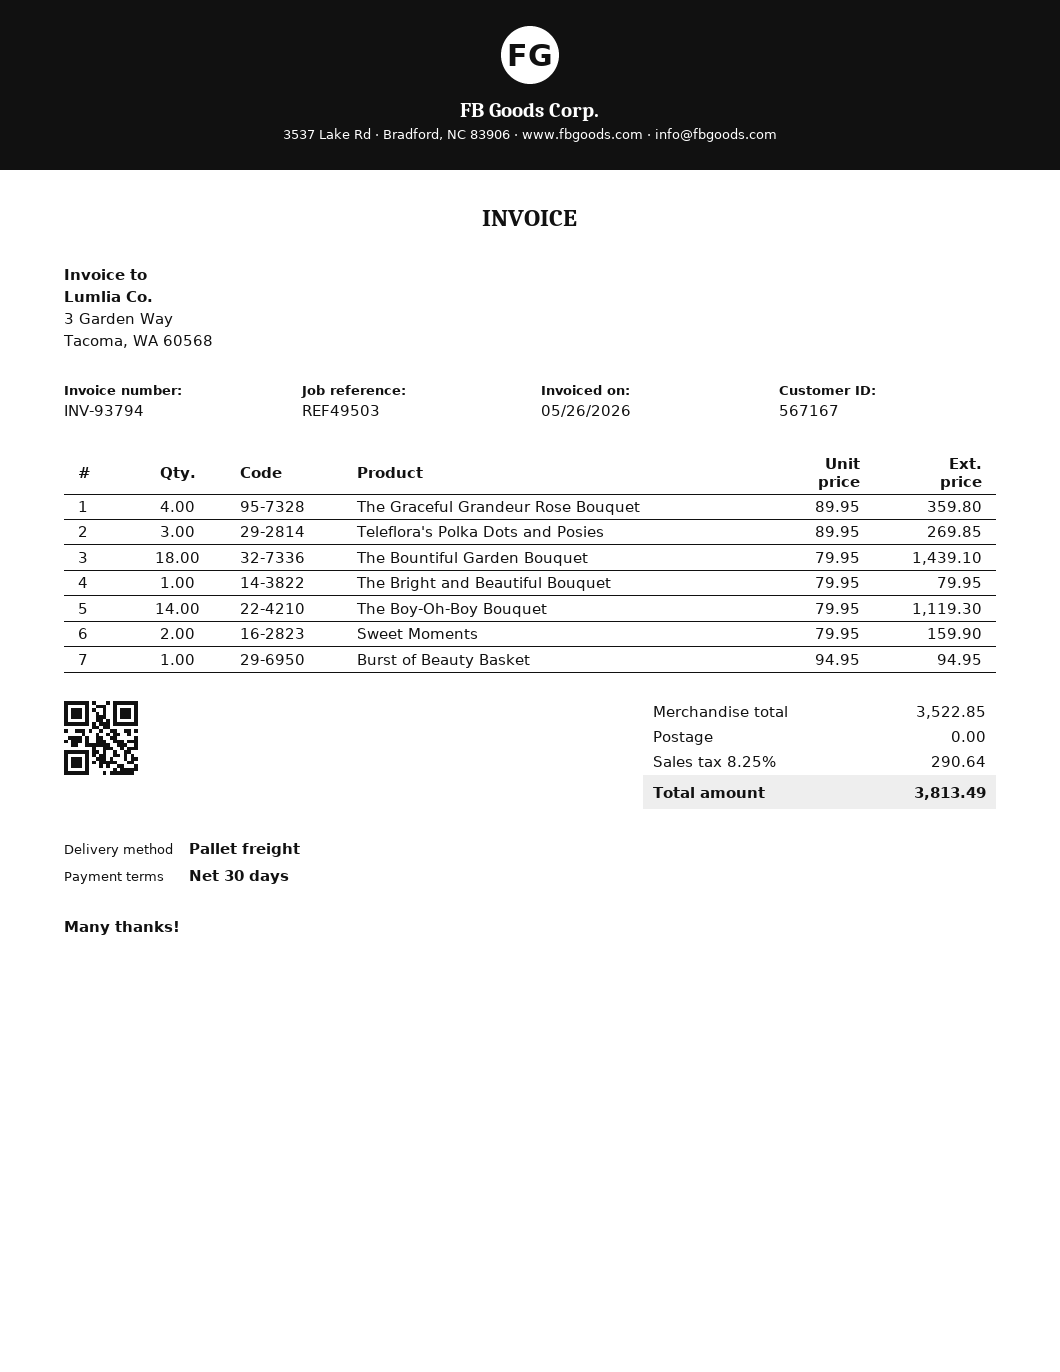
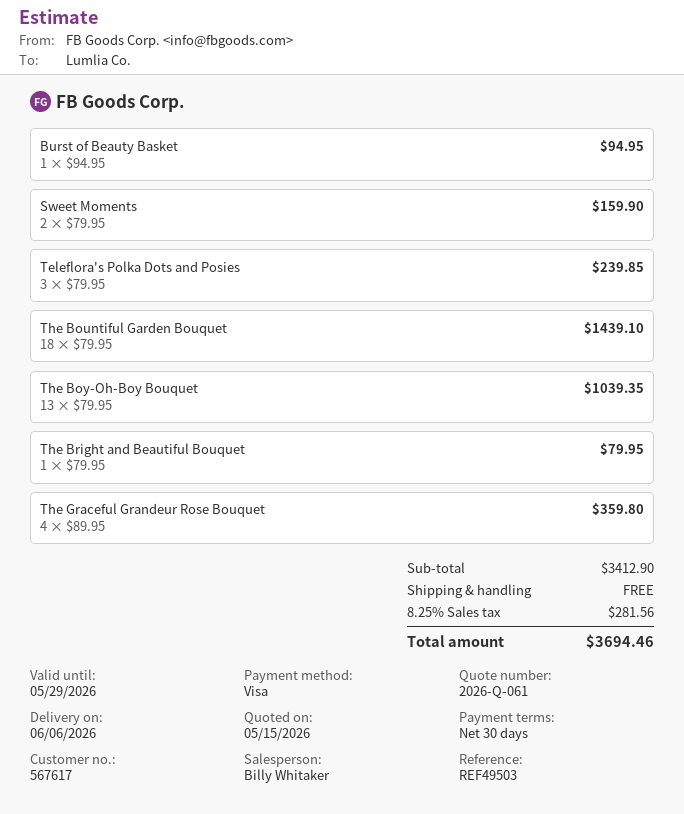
customer number: 567167 -> 567617
Teleflora's Polka Dots and Posies: 3 x 89.95 = 269.85 -> 3 x 79.95 = 239.85
The Boy-Oh-Boy Bouquet: 14 x 79.95 = 1119.30 -> 13 x 79.95 = 1039.35
subtotal: 3522.85 -> 3412.90
tax: 8.25% = 290.64 -> 8.25% = 281.56
total: 3813.49 -> 3694.46

